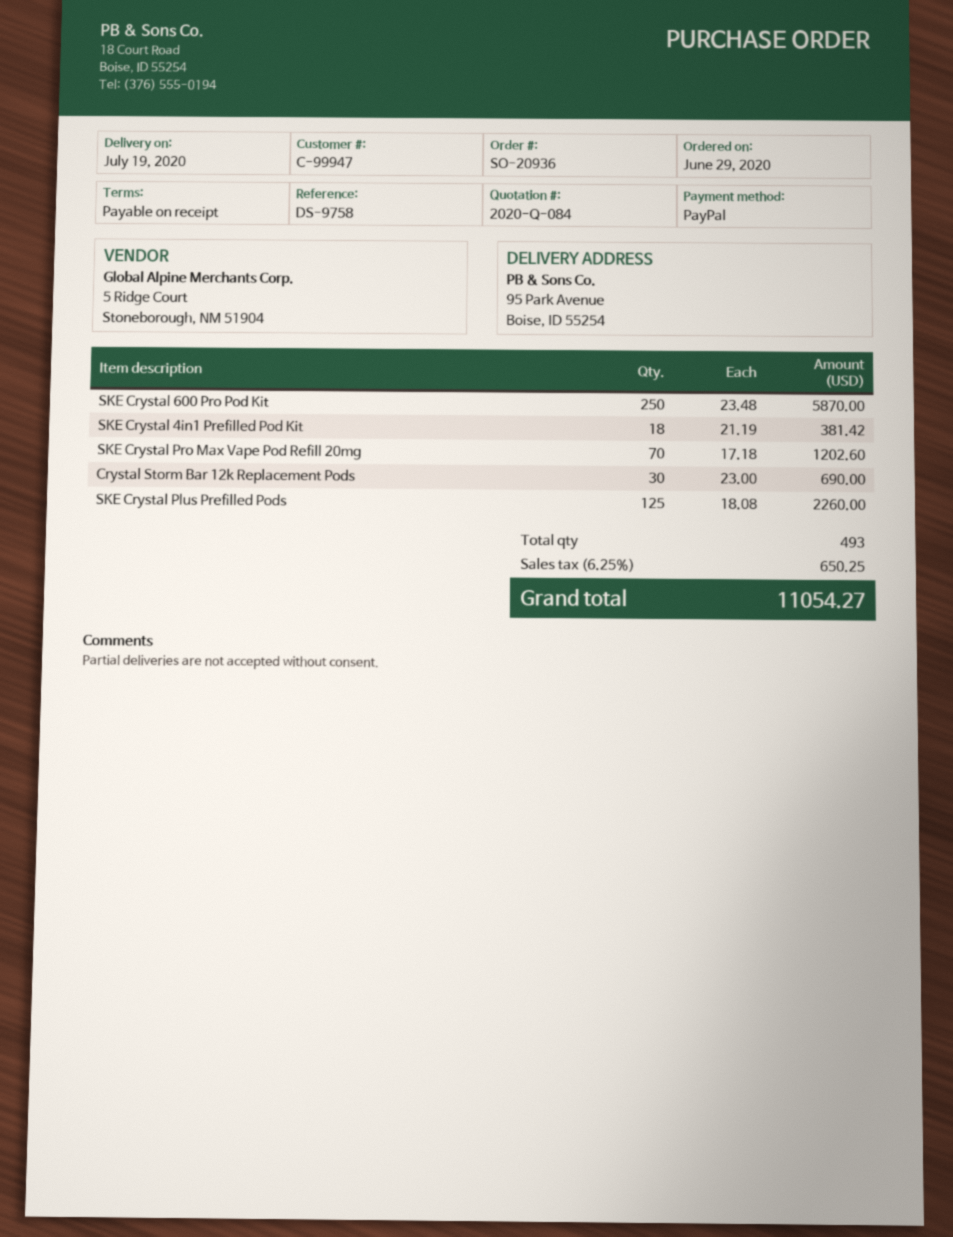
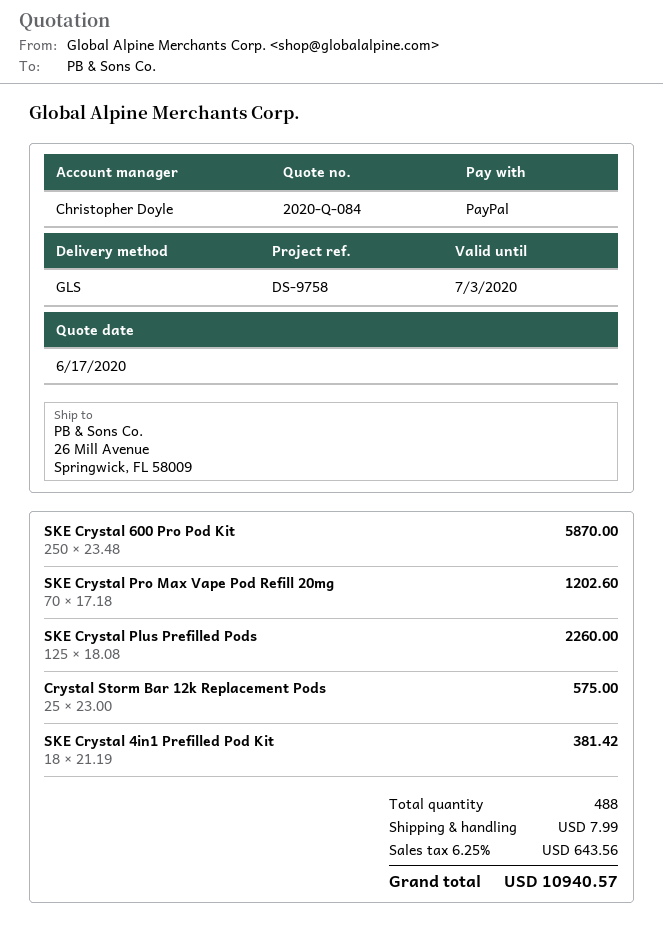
ship to: 95 Park Avenue, Boise, ID 55254 -> 26 Mill Avenue, Springwick, FL 58009
Crystal Storm Bar 12k Replacement Pods: 30 x 23.00 = 690.00 -> 25 x 23.00 = 575.00
total quantity: 493 -> 488
shipping: none -> 7.99
tax: 6.25% = 650.25 -> 6.25% = 643.56
total: 11054.27 -> 10940.57

